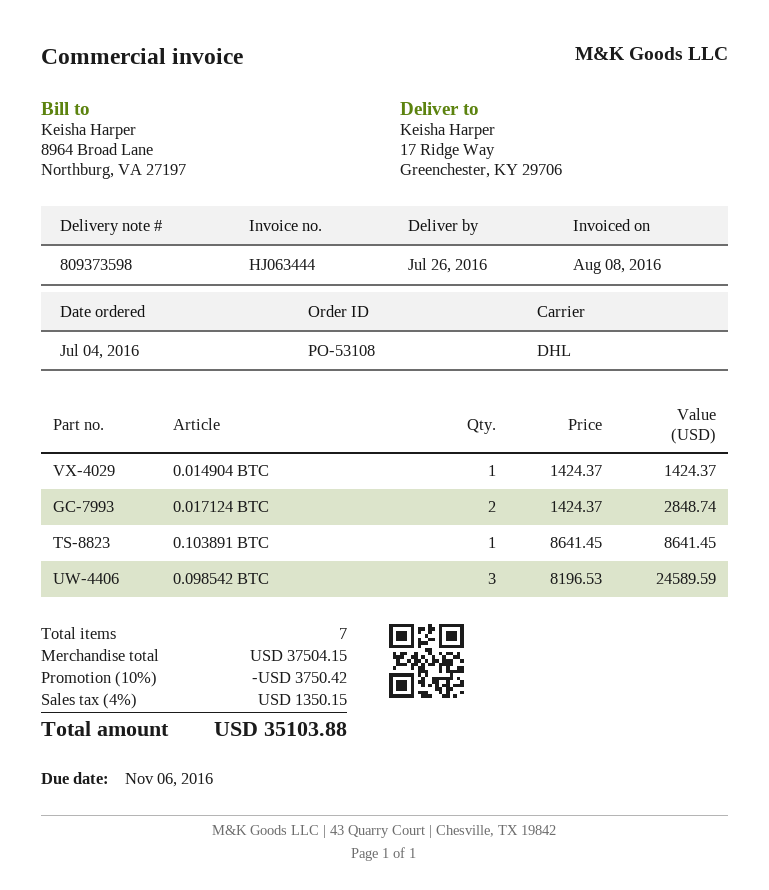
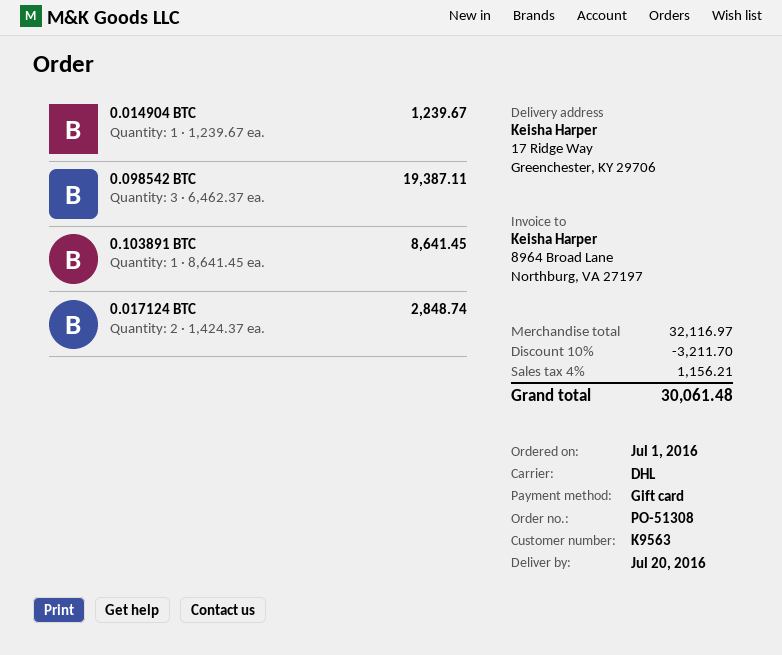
order number: PO-53108 -> PO-51308
order date: 2016-07-04 -> 2016-07-01
delivery date: 2016-07-26 -> 2016-07-20
0.014904 BTC: 1 x 1424.37 = 1424.37 -> 1 x 1239.67 = 1239.67
0.098542 BTC: 3 x 8196.53 = 24589.59 -> 3 x 6462.37 = 19387.11
subtotal: 37504.15 -> 32116.97
discount: 10% = 3750.42 -> 10% = 3211.70
tax: 4% = 1350.15 -> 4% = 1156.21
total: 35103.88 -> 30061.48

